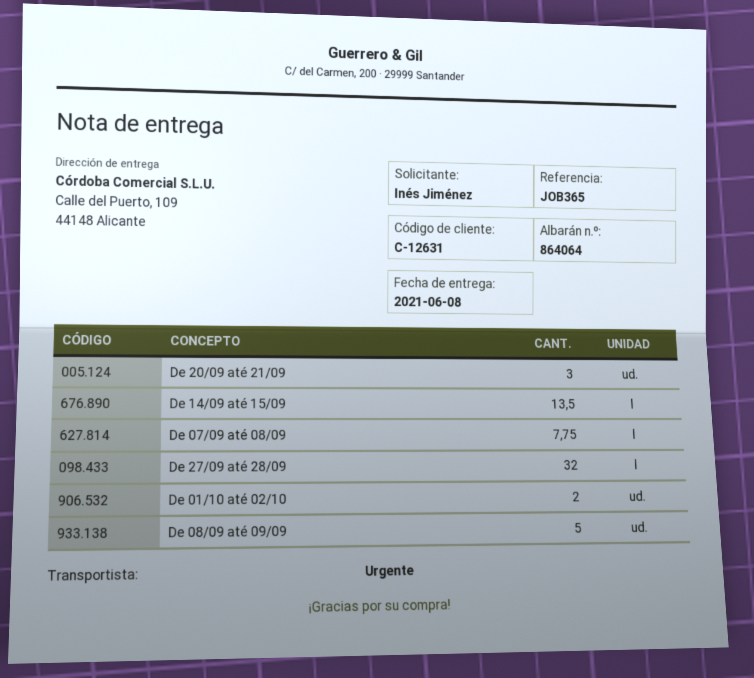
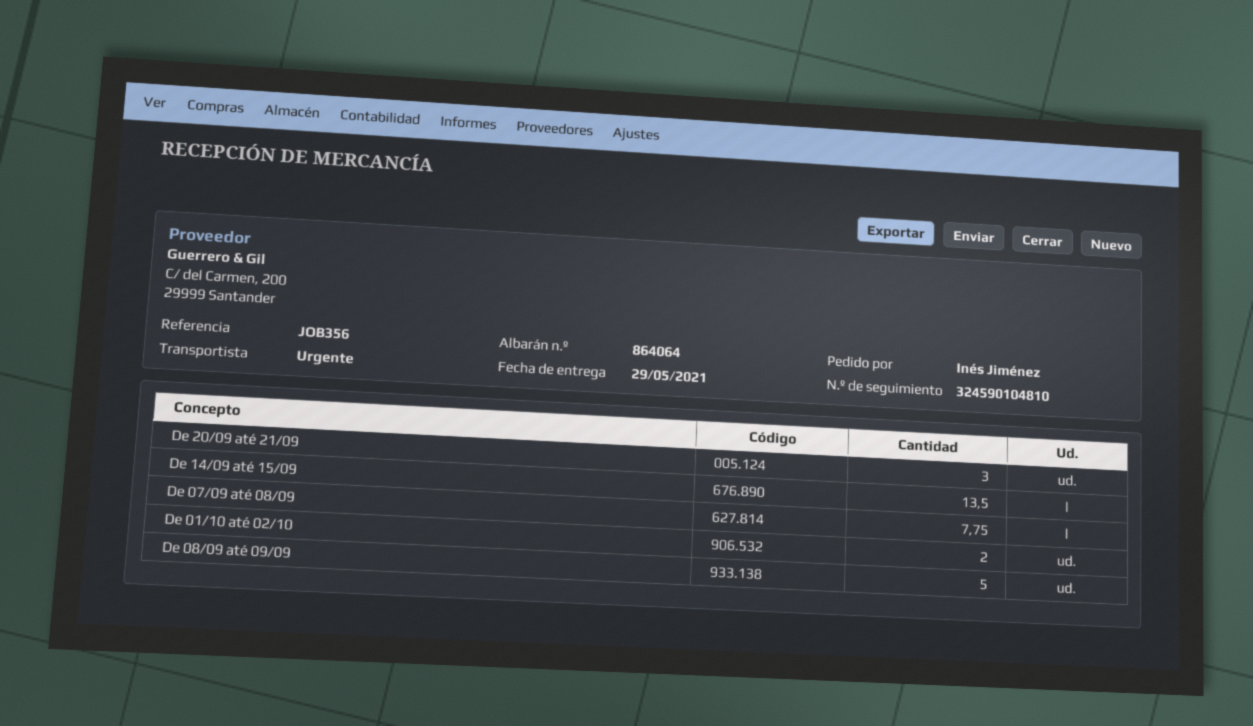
delivery date: 2021-06-08 -> 2021-05-29
reference: JOB365 -> JOB356
De 27/09 até 28/09: 32 -> none

